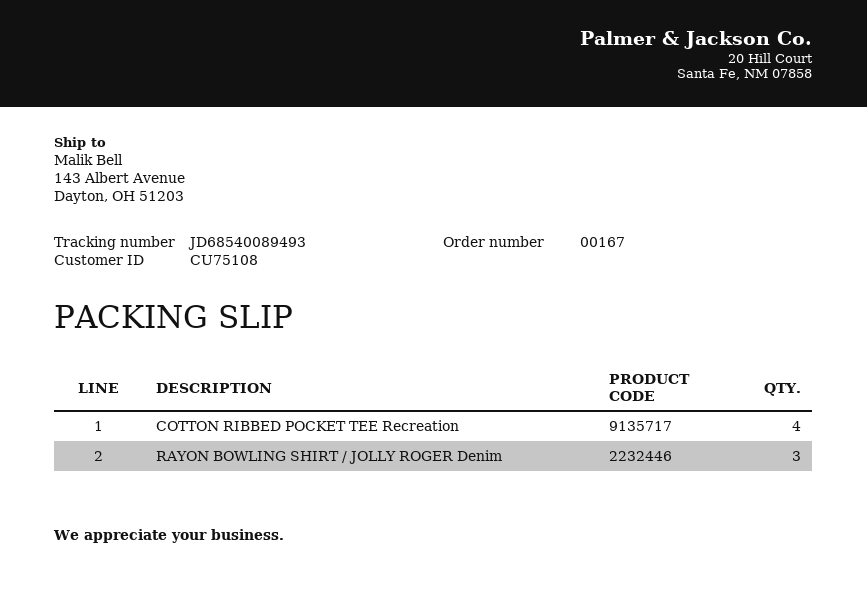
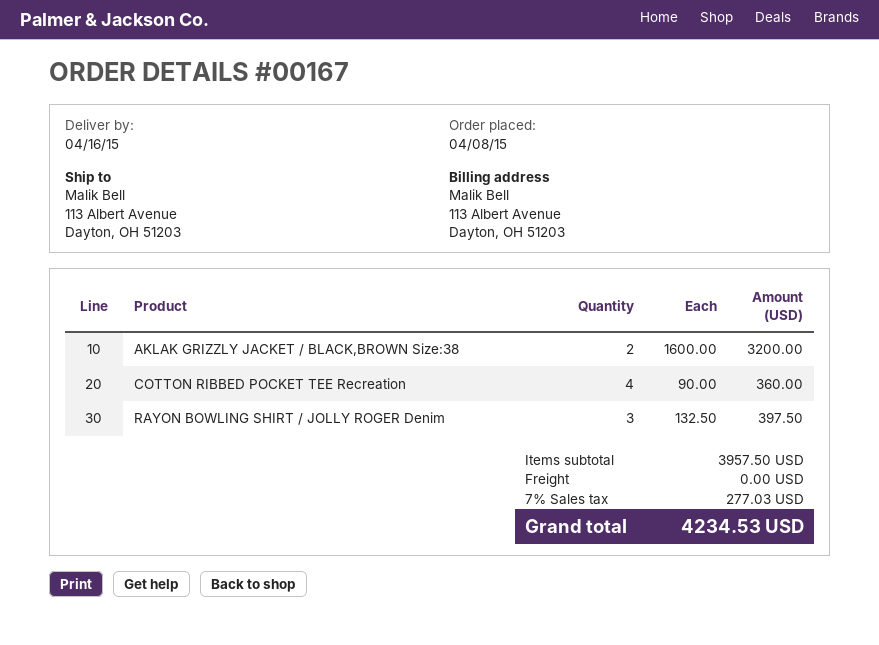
ship to: 143 Albert Avenue, Dayton, OH 51203 -> 113 Albert Avenue, Dayton, OH 51203
AKLAK GRIZZLY JACKET / BLACK,BROWN Size:38: none -> 2

